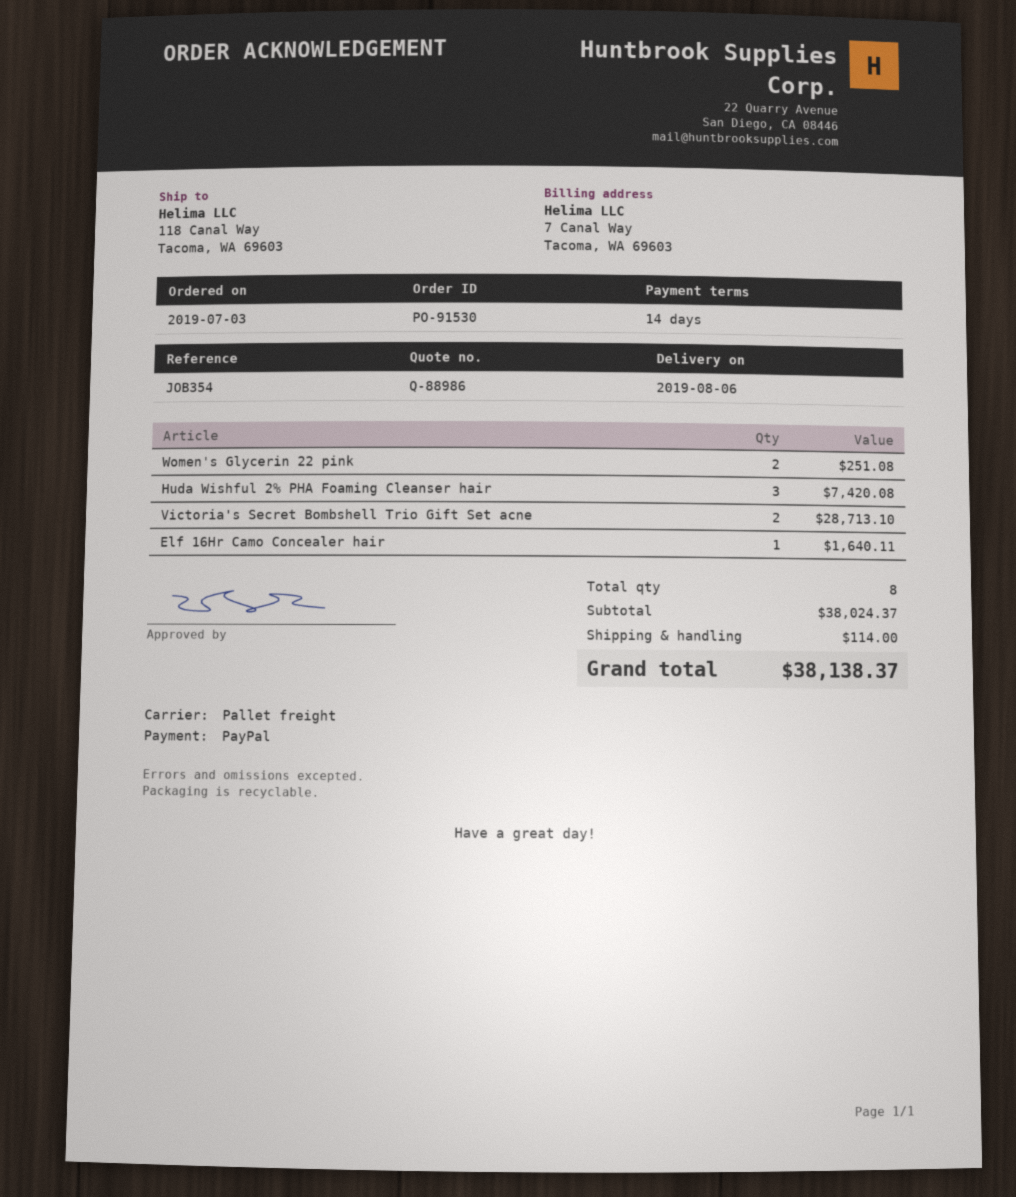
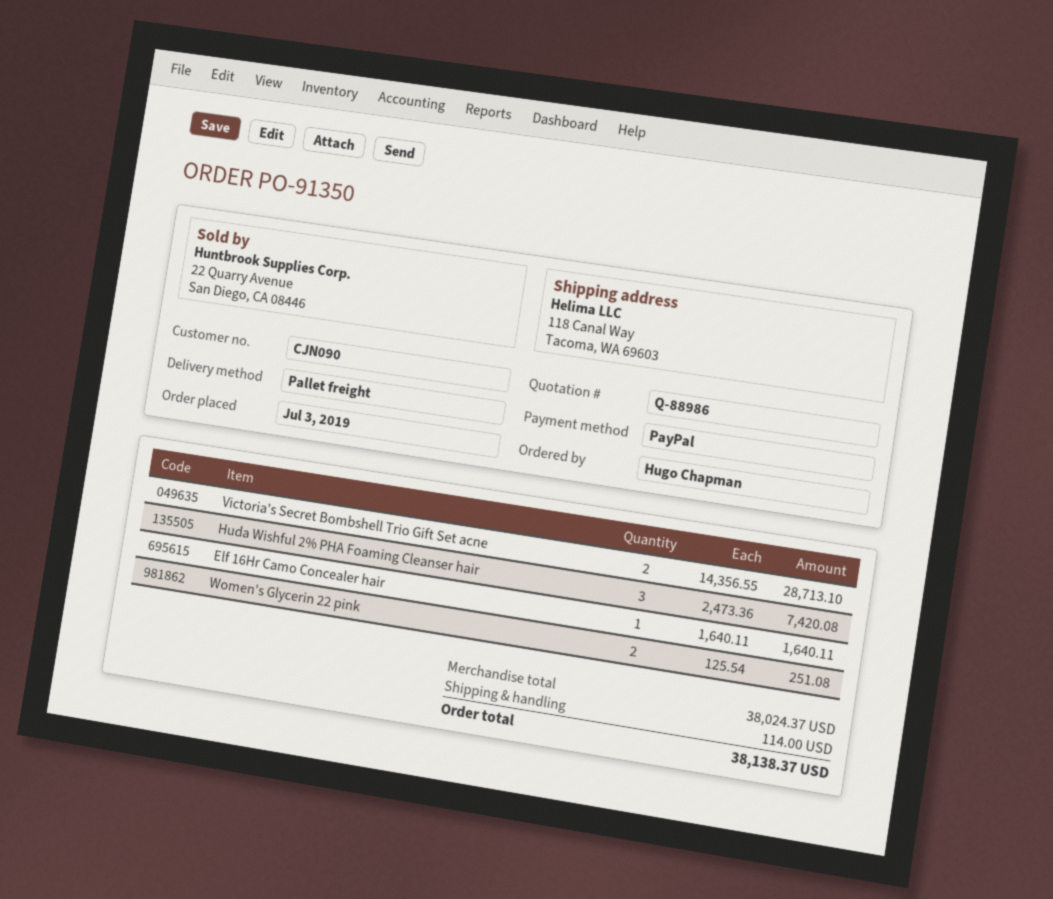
order number: PO-91530 -> PO-91350

